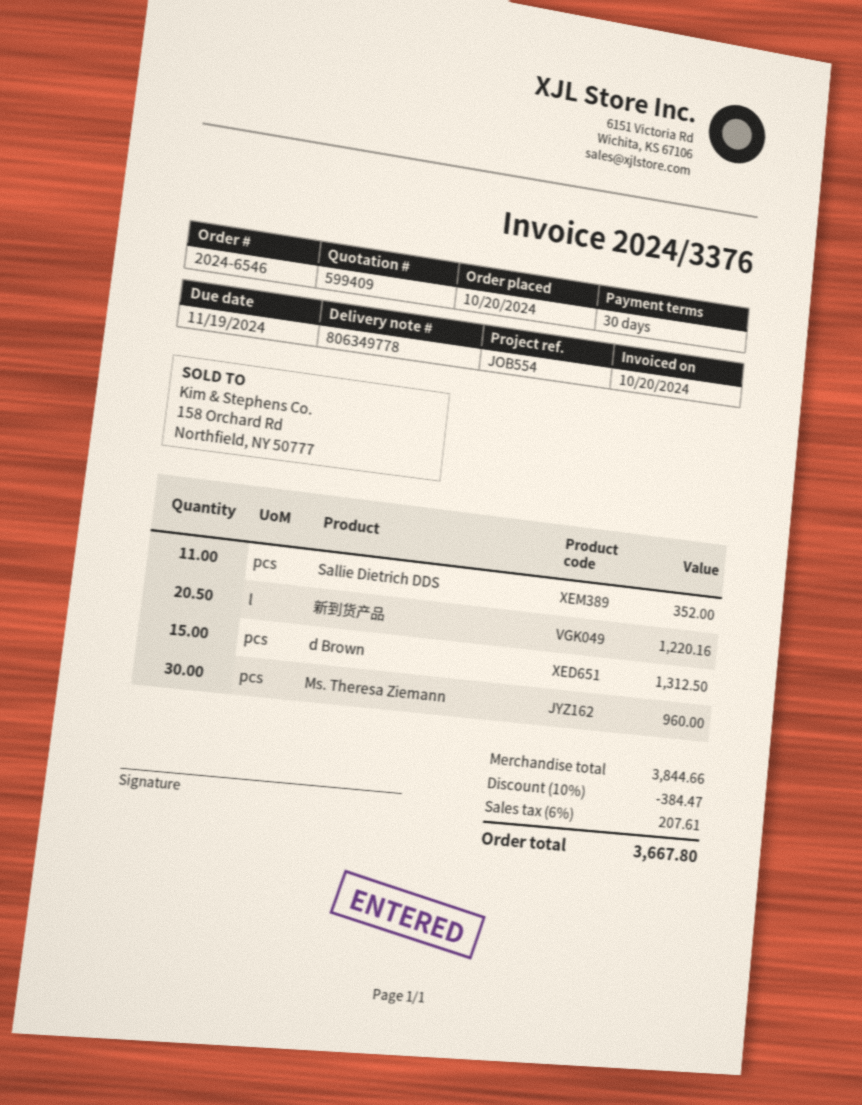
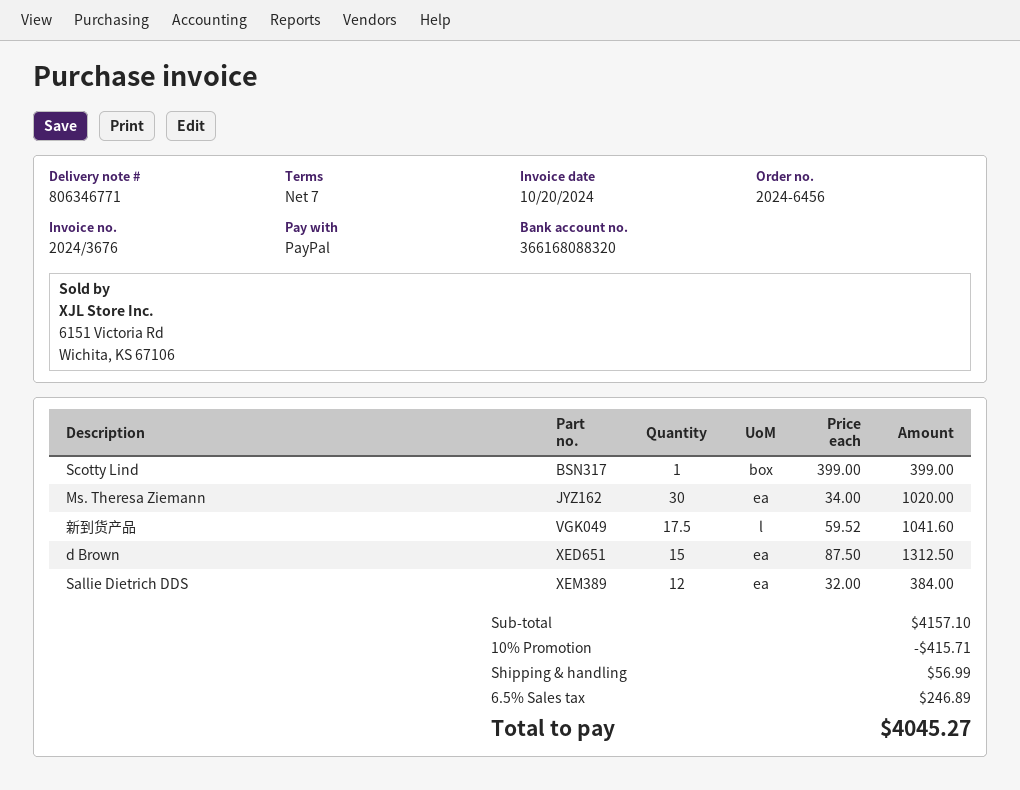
order number: 2024-6546 -> 2024-6456
delivery note number: 806349778 -> 806346771
invoice number: 2024/3376 -> 2024/3676
payment terms: 30 days -> 7 days
Sallie Dietrich DDS: 11 for 352.00 -> 12 for 384.00
新到货产品: 20.5 for 1220.16 -> 17.5 for 1041.60
Ms. Theresa Ziemann: 30 for 960.00 -> 30 for 1020.00
Scotty Lind: none -> 1 for 399.00
subtotal: 3844.66 -> 4157.10
discount: 10% = 384.47 -> 10% = 415.71
shipping: none -> 56.99
tax: 6% = 207.61 -> 6.5% = 246.89
total: 3667.80 -> 4045.27

